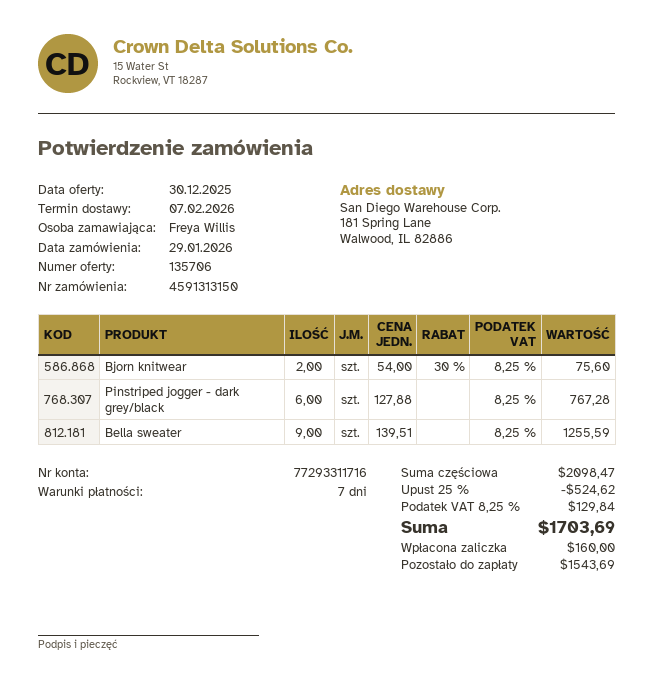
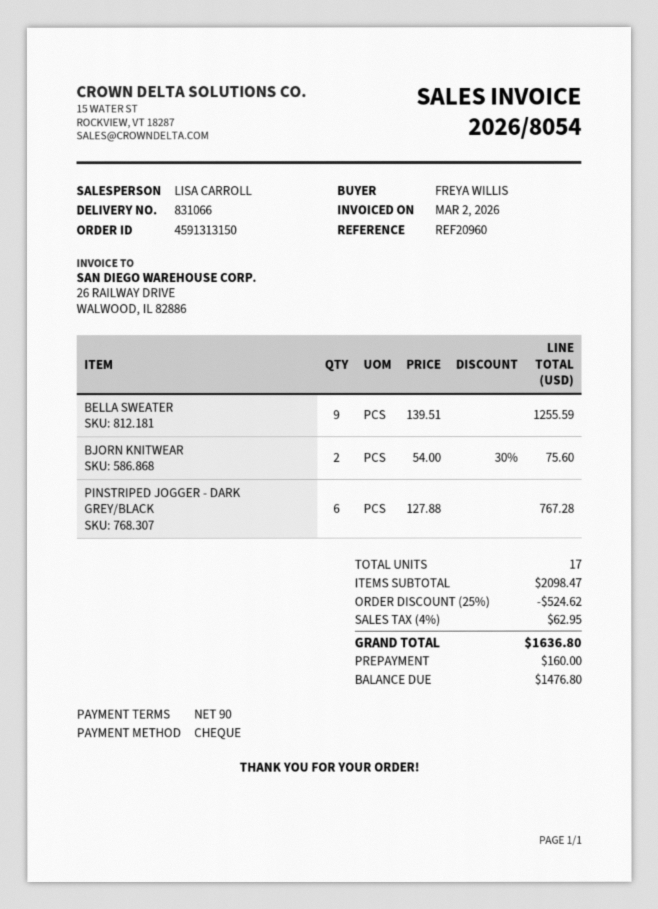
payment terms: 7 days -> 90 days
tax: 8.25% = 129.84 -> 4% = 62.95
total: 1703.69 -> 1636.80
balance: 1543.69 -> 1476.80

